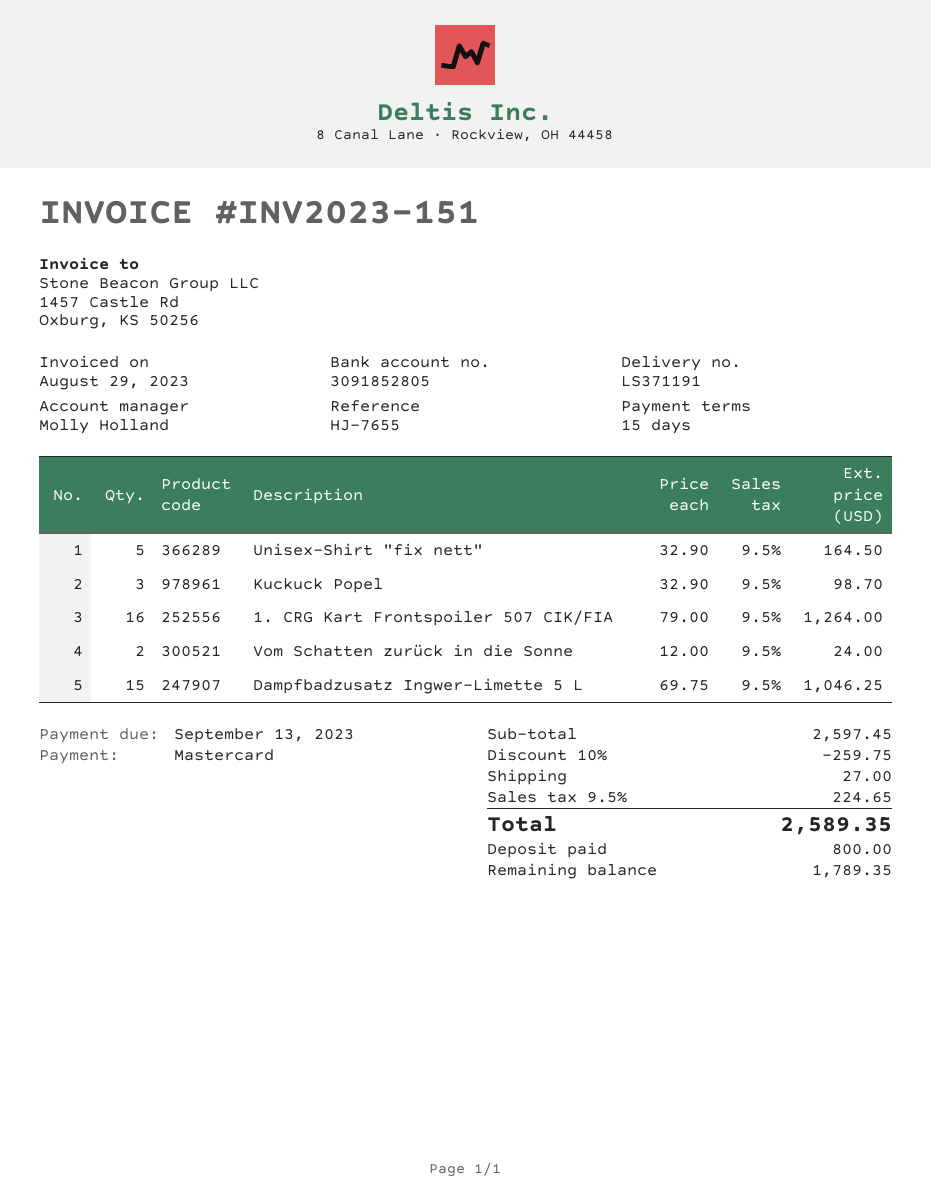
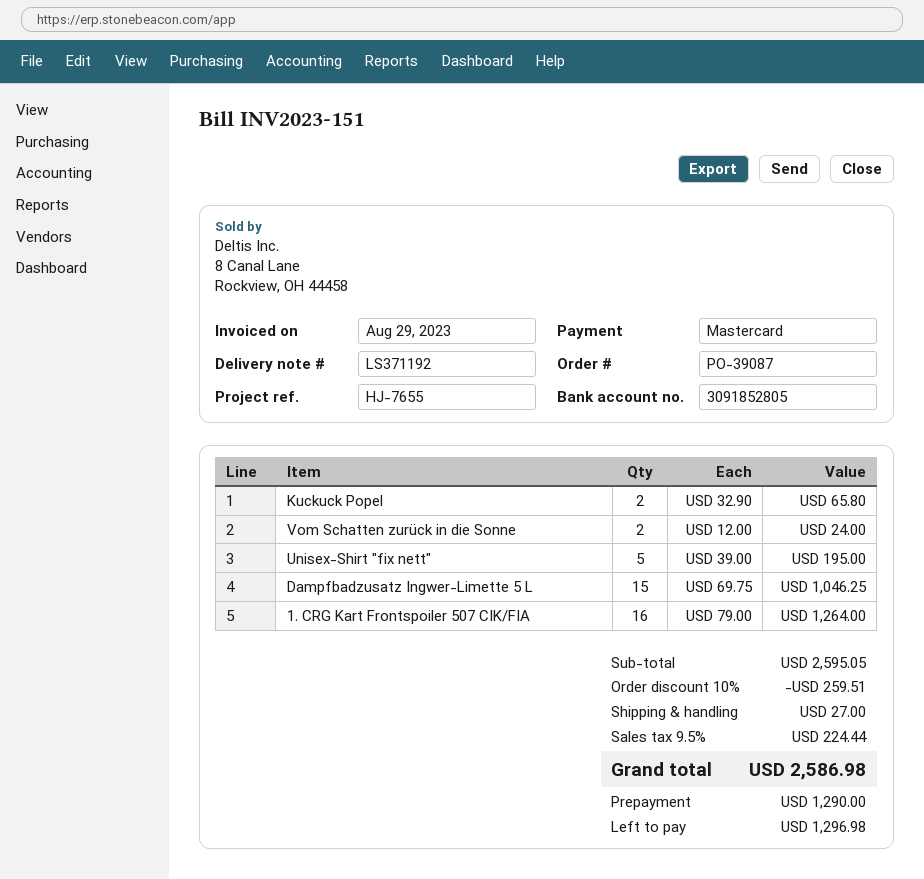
delivery note number: LS371191 -> LS371192
Unisex-Shirt "fix nett": 5 x 32.90 = 164.50 -> 5 x 39.00 = 195.00
Kuckuck Popel: 3 x 32.90 = 98.70 -> 2 x 32.90 = 65.80
subtotal: 2597.45 -> 2595.05
discount: 10% = 259.75 -> 10% = 259.51
tax: 9.5% = 224.65 -> 9.5% = 224.44
total: 2589.35 -> 2586.98
deposit: 800.00 -> 1290.00
balance: 1789.35 -> 1296.98

